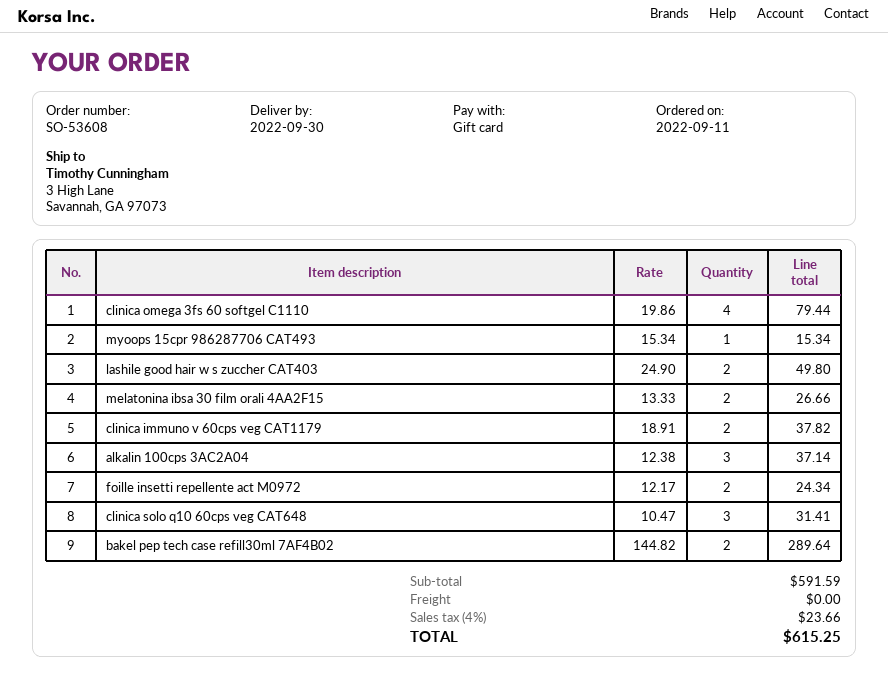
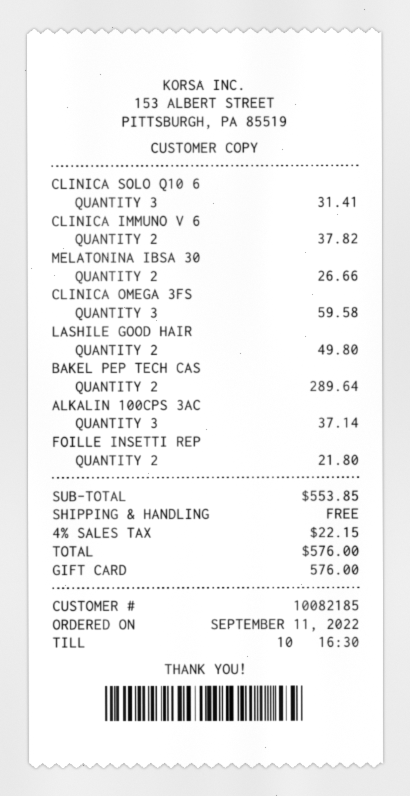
clinica omega 3fs 60 softgel C1110: 4 for 79.44 -> 3 for 59.58
myoops 15cpr 986287706 CAT493: 1 for 15.34 -> none
foille insetti repellente act M0972: 2 for 24.34 -> 2 for 21.80
subtotal: 591.59 -> 553.85
tax: 4% = 23.66 -> 4% = 22.15
total: 615.25 -> 576.00

